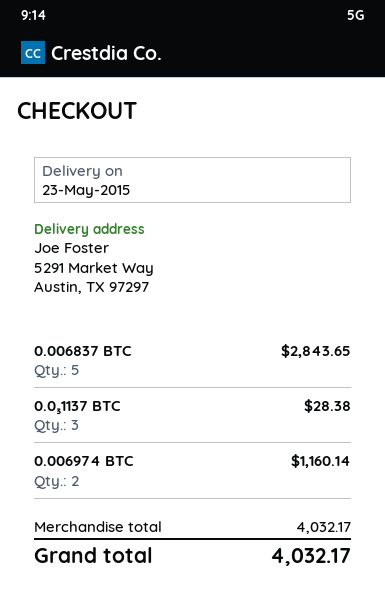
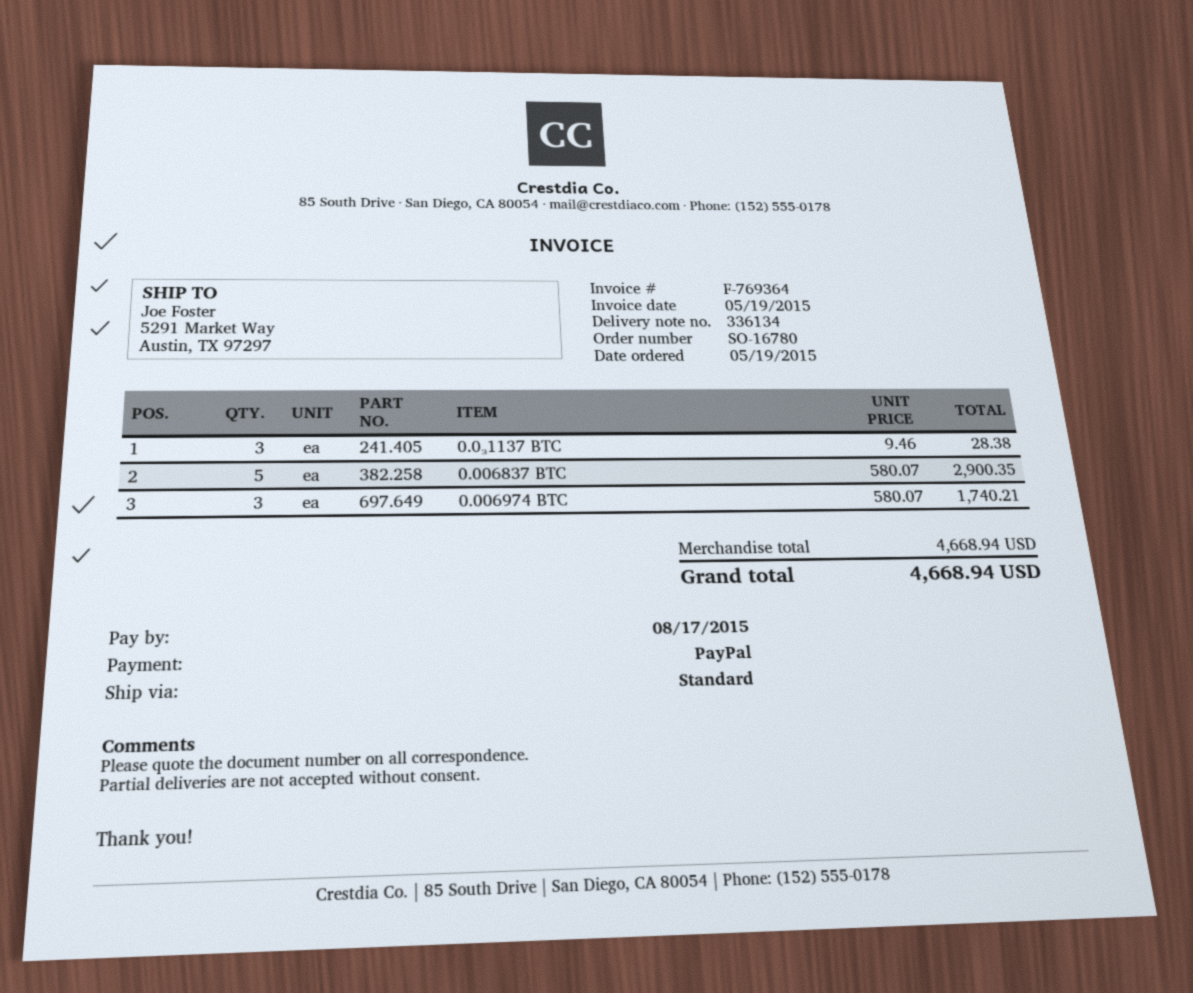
0.006837 BTC: 5 for 2843.65 -> 5 for 2900.35
0.006974 BTC: 2 for 1160.14 -> 3 for 1740.21
subtotal: 4032.17 -> 4668.94
total: 4032.17 -> 4668.94

